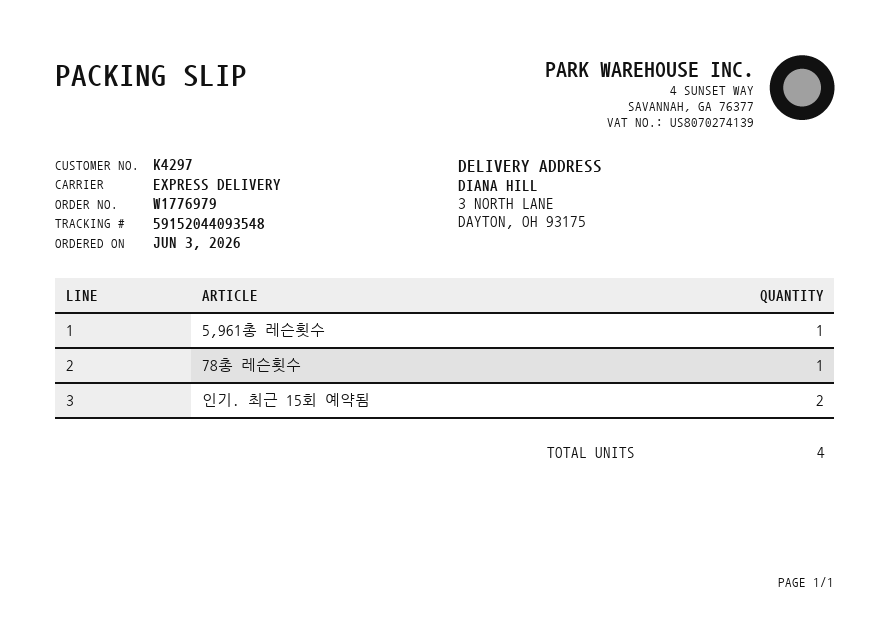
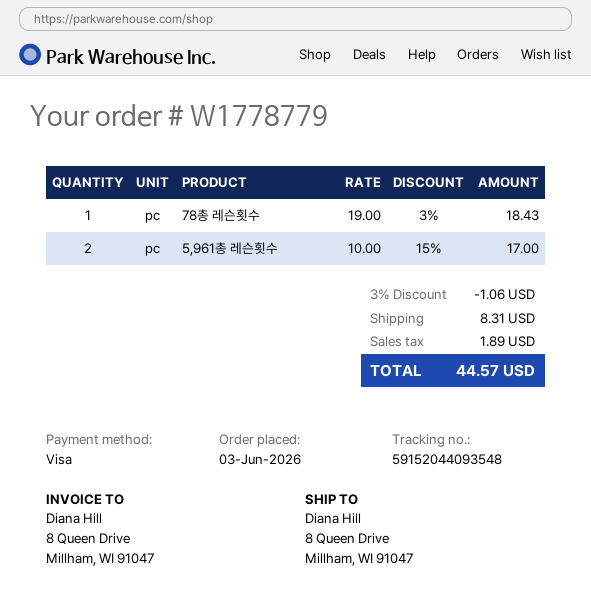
order number: W1776979 -> W1778779
ship to: 3 NORTH LANE, DAYTON, OH 93175 -> 8 Queen Drive, Millham, WI 91047
5,961총 레슨횟수: 1 -> 2
인기. 최근 15회 예약됨: 2 -> none

